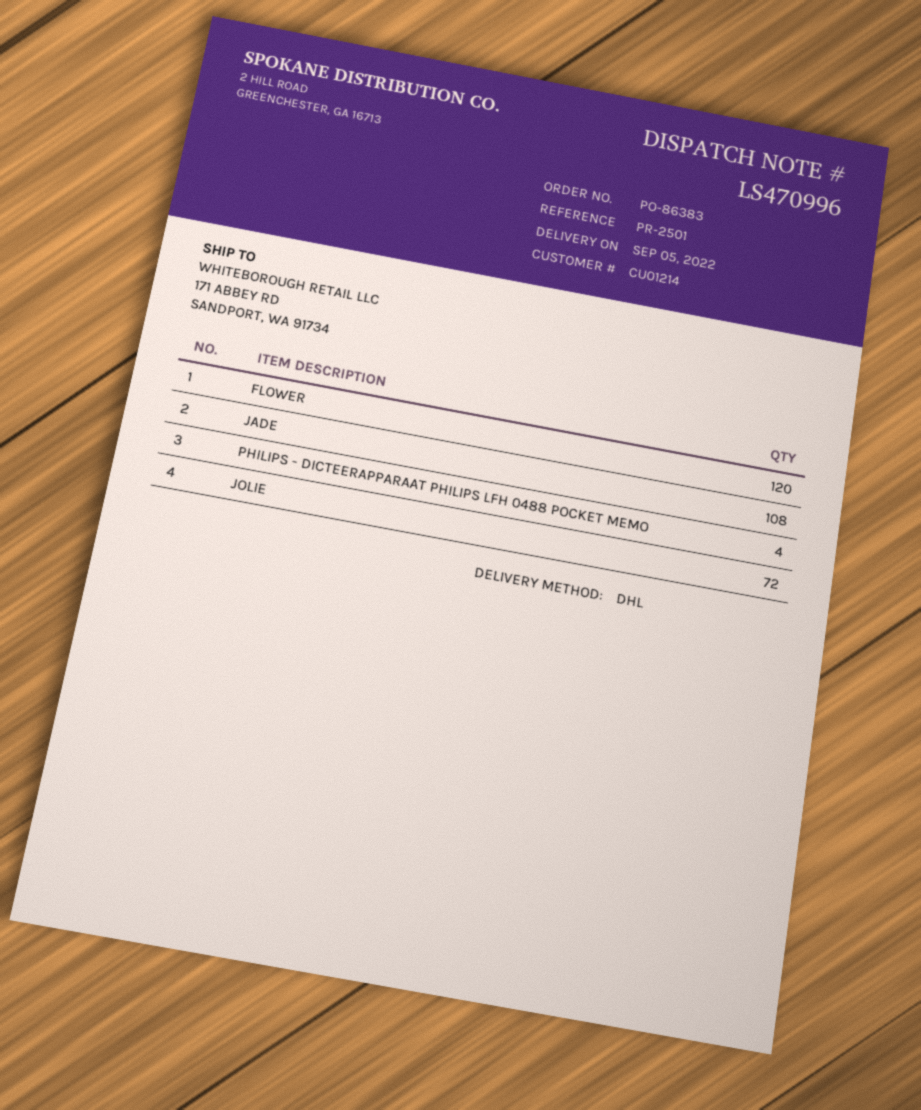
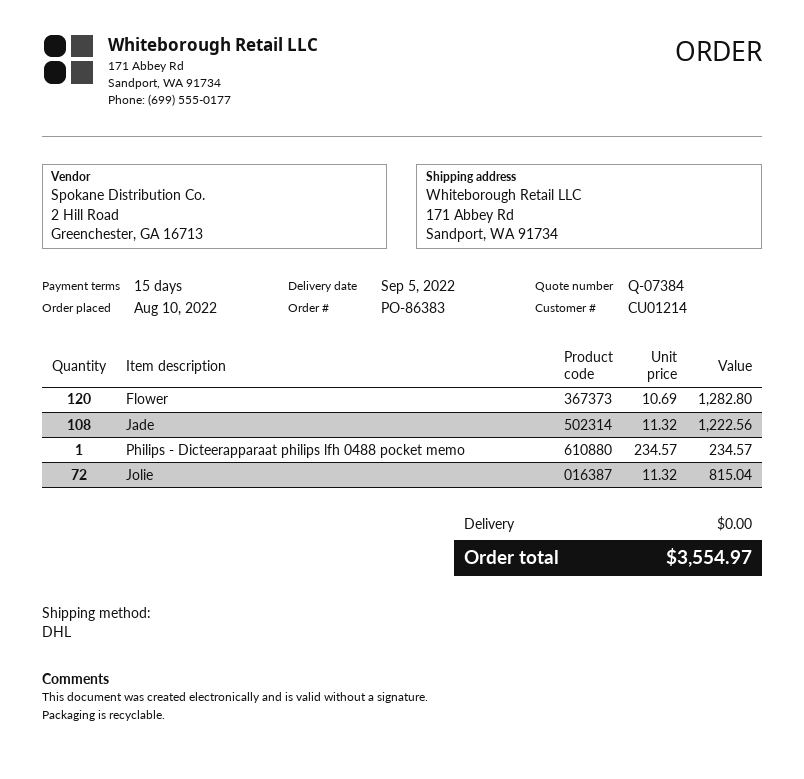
PHILIPS - DICTEERAPPARAAT PHILIPS LFH 0488 POCKET MEMO: 4 -> 1

